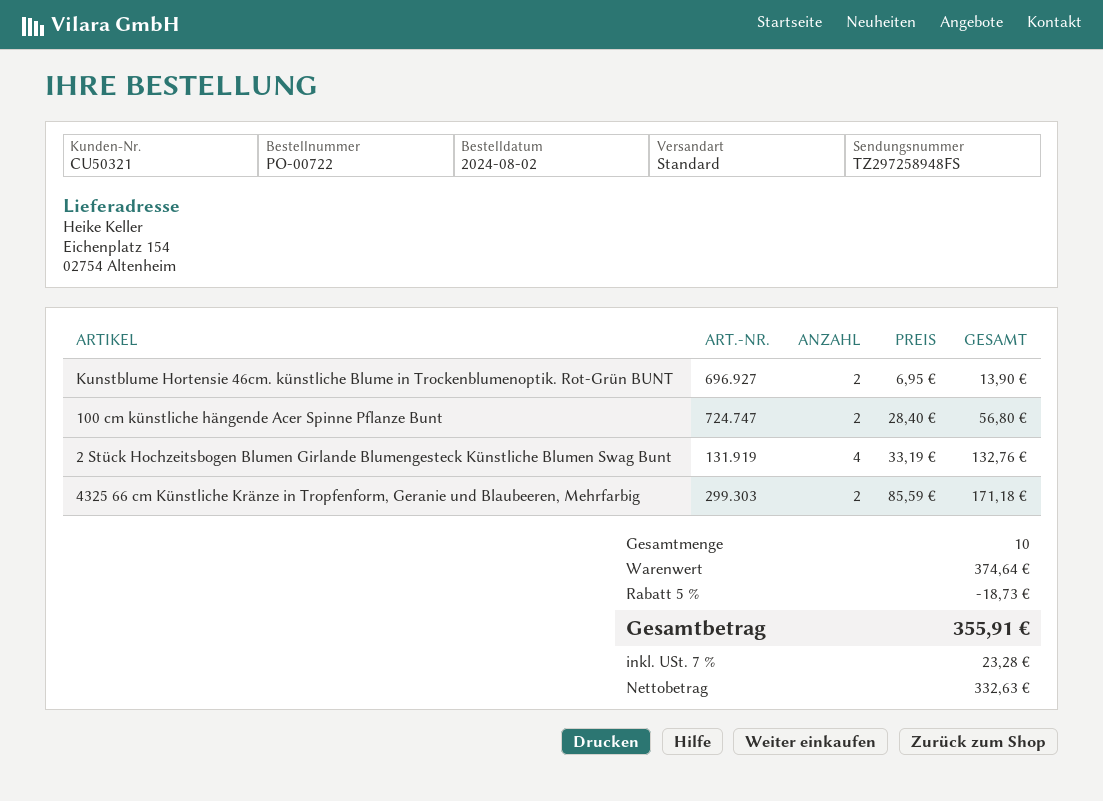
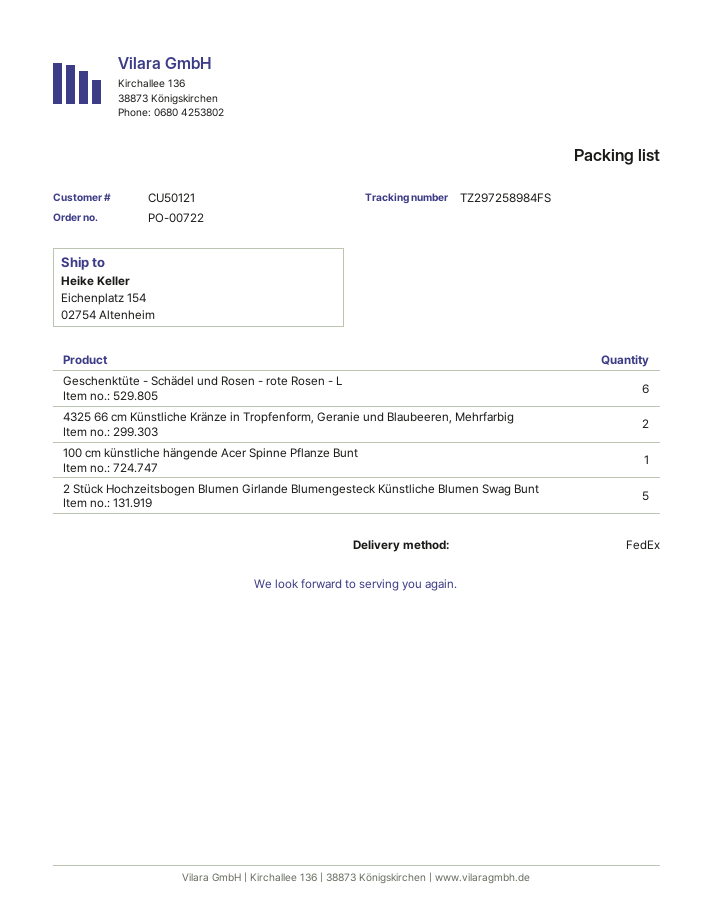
customer number: CU50321 -> CU50121
shipping method: standard -> FedEx
tracking number: TZ297258948FS -> TZ297258984FS
Kunstblume Hortensie 46cm. künstliche Blume in Trockenblumenoptik. Rot-Grün BUNT: 2 -> none
100 cm künstliche hängende Acer Spinne Pflanze Bunt: 2 -> 1
2 Stück Hochzeitsbogen Blumen Girlande Blumengesteck Künstliche Blumen Swag Bunt: 4 -> 5
Geschenktüte - Schädel und Rosen - rote Rosen - L: none -> 6

